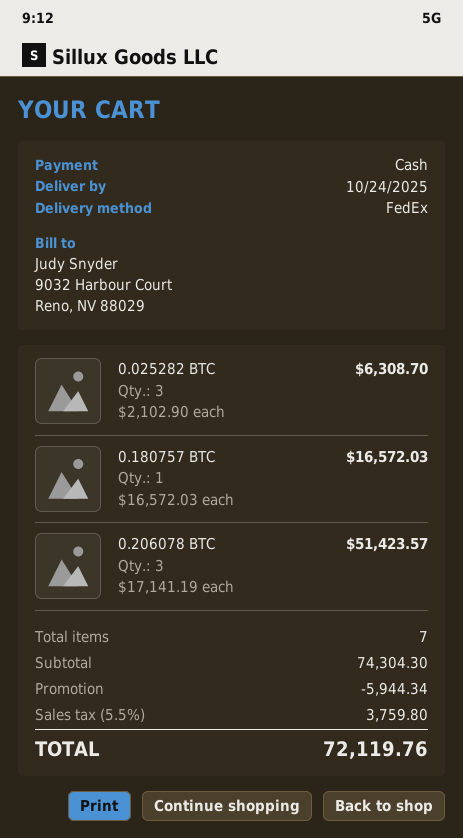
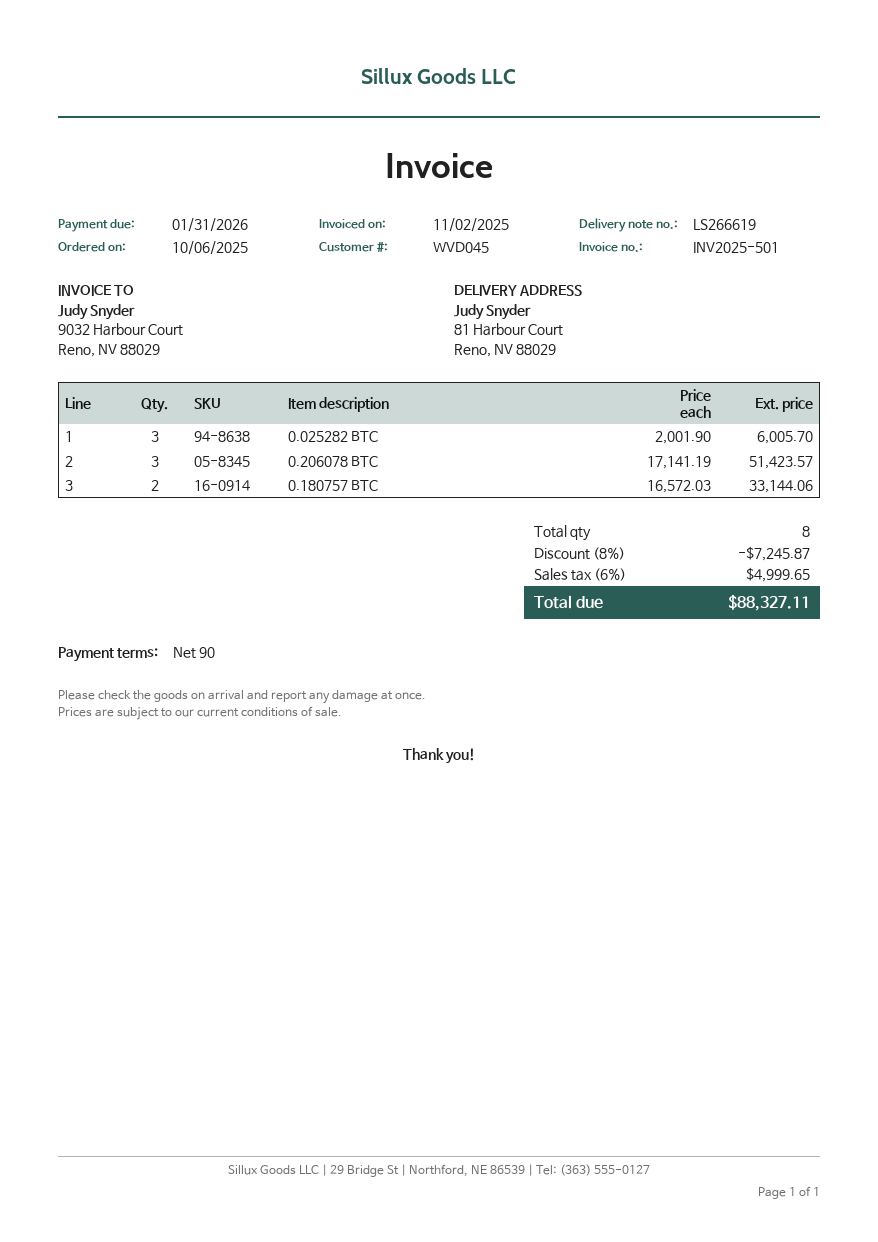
0.025282 BTC: 3 x 2102.90 = 6308.70 -> 3 x 2001.90 = 6005.70
0.180757 BTC: 1 x 16572.03 = 16572.03 -> 2 x 16572.03 = 33144.06
total quantity: 7 -> 8
discount: 5944.34 -> 7245.87
tax: 5.5% = 3759.80 -> 6% = 4999.65
total: 72119.76 -> 88327.11

